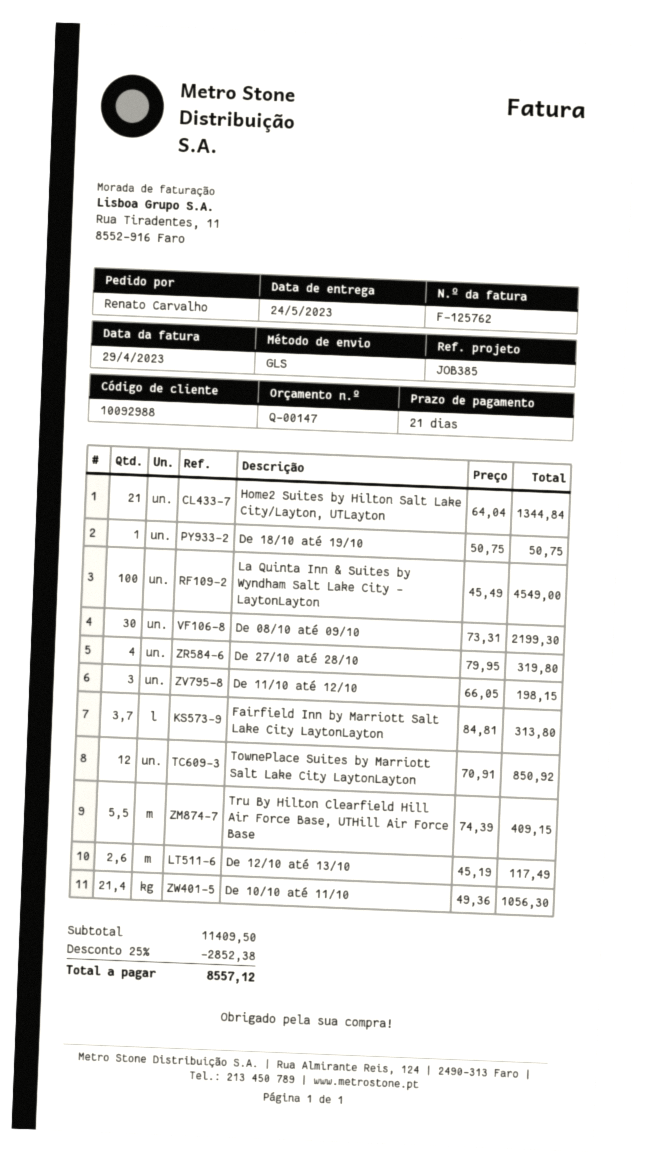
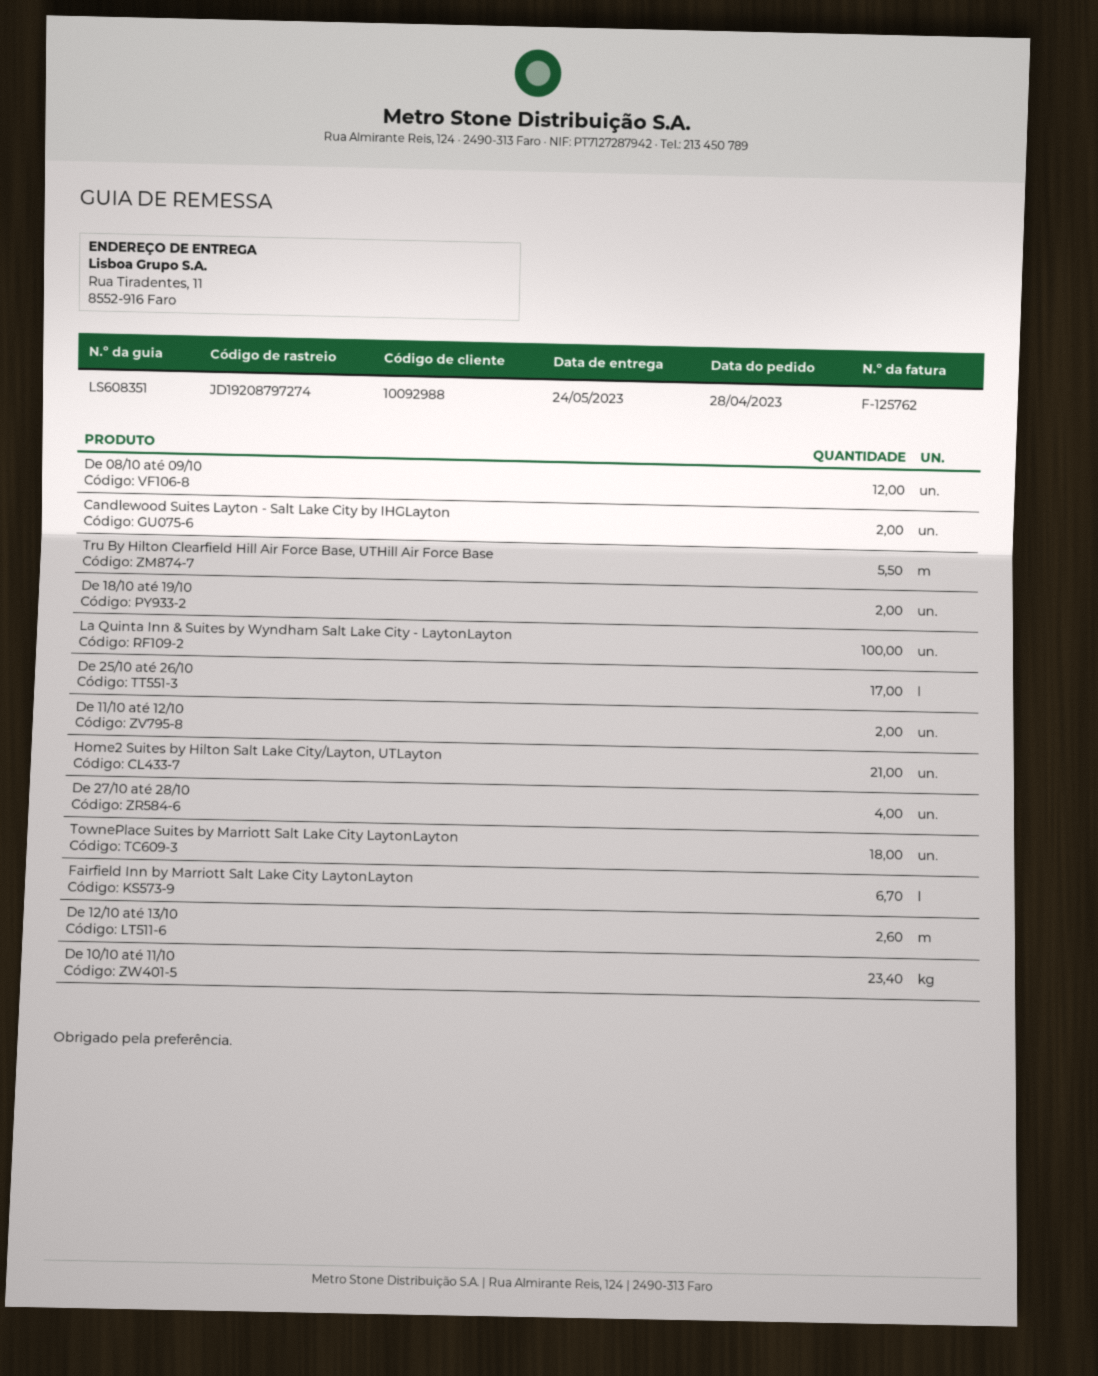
De 18/10 até 19/10: 1 -> 2
De 08/10 até 09/10: 30 -> 12
De 11/10 até 12/10: 3 -> 2
Fairfield Inn by Marriott Salt Lake City LaytonLayton: 3.7 -> 6.7
TownePlace Suites by Marriott Salt Lake City LaytonLayton: 12 -> 18
De 10/10 até 11/10: 21.4 -> 23.4
Candlewood Suites Layton - Salt Lake City by IHGLayton: none -> 2
De 25/10 até 26/10: none -> 17

